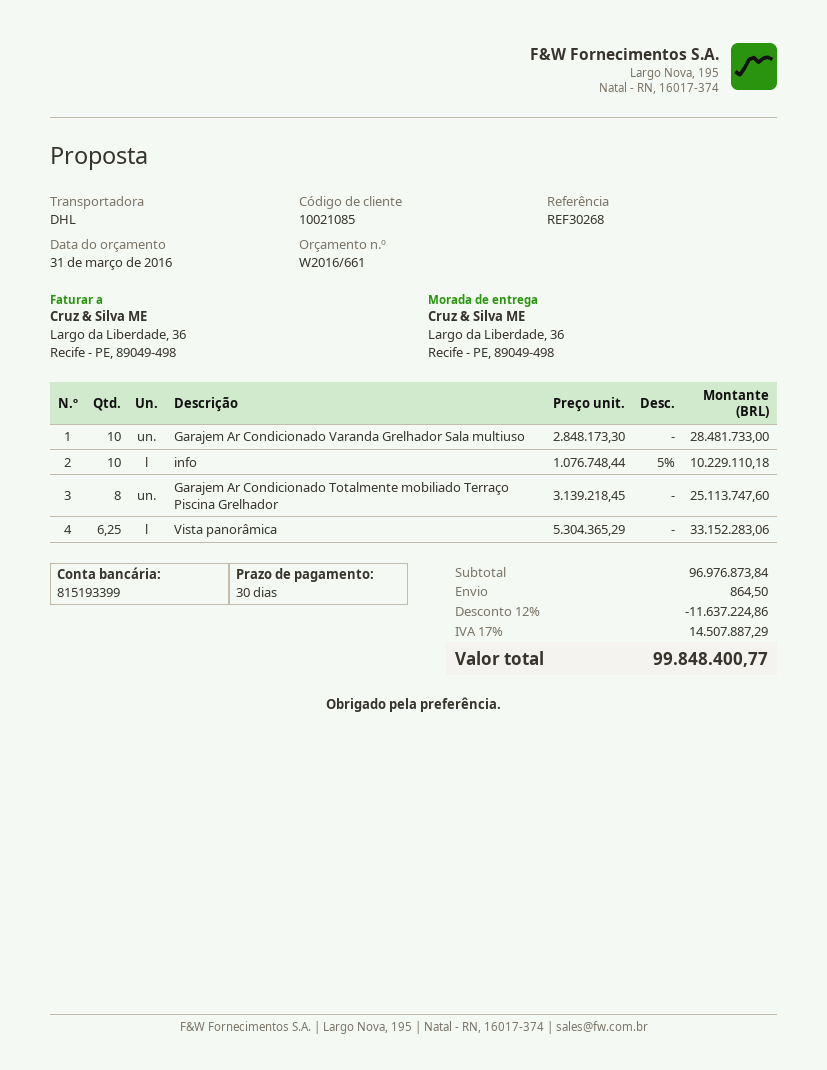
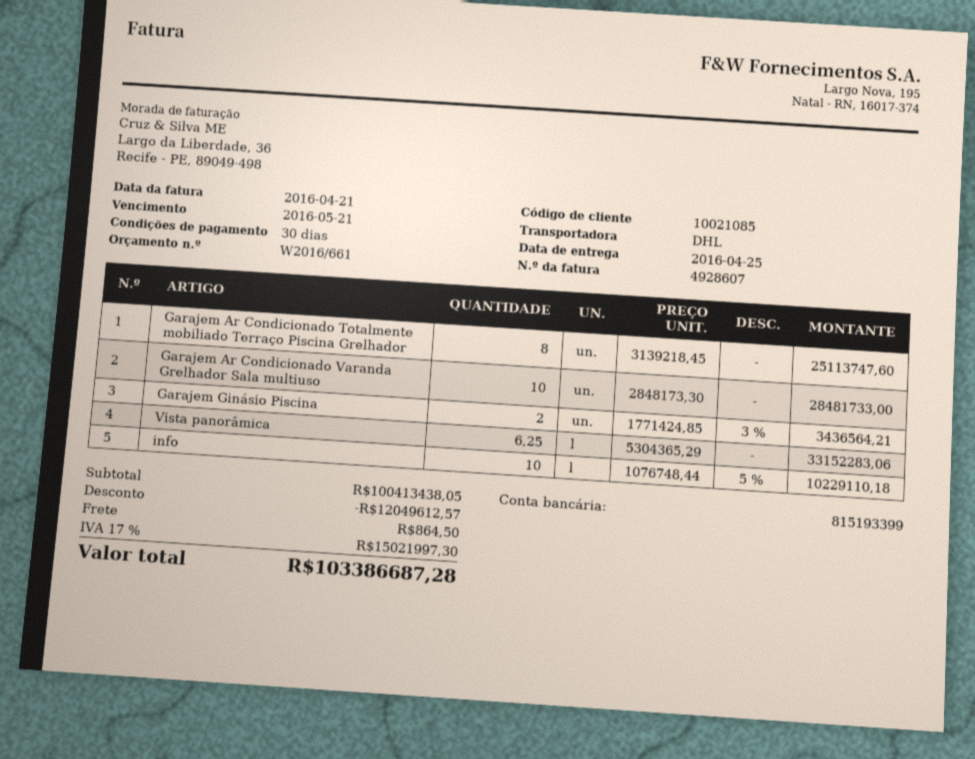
Garajem Ginásio Piscina: none -> 2 x 1771424.85 - 3% = 3436564.21
subtotal: 96976873.84 -> 100413438.05
discount: 11637224.86 -> 12049612.57
tax: 17% = 14507887.29 -> 17% = 15021997.30
total: 99848400.77 -> 103386687.28

